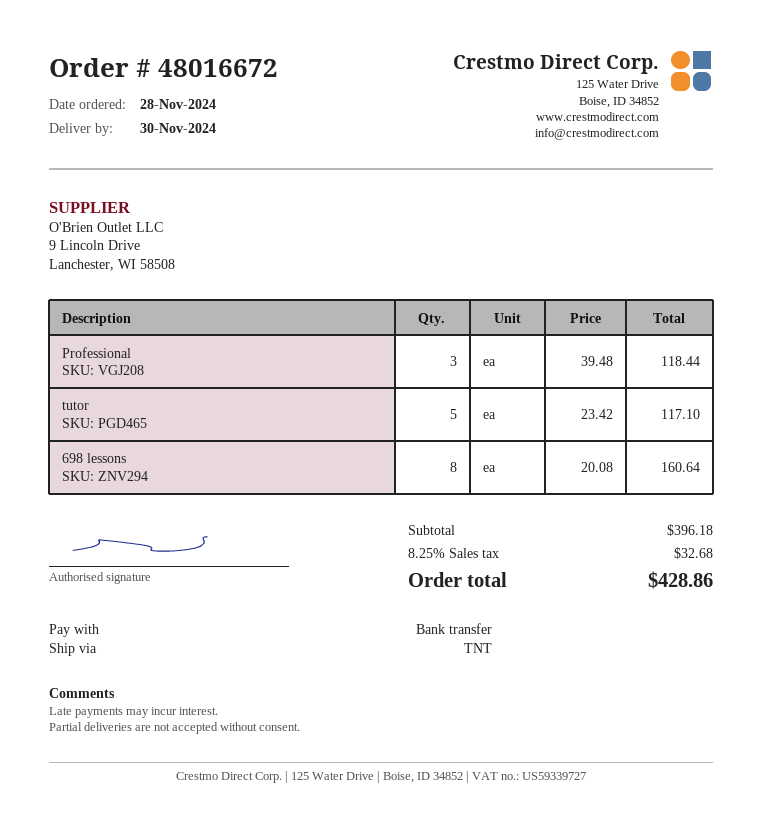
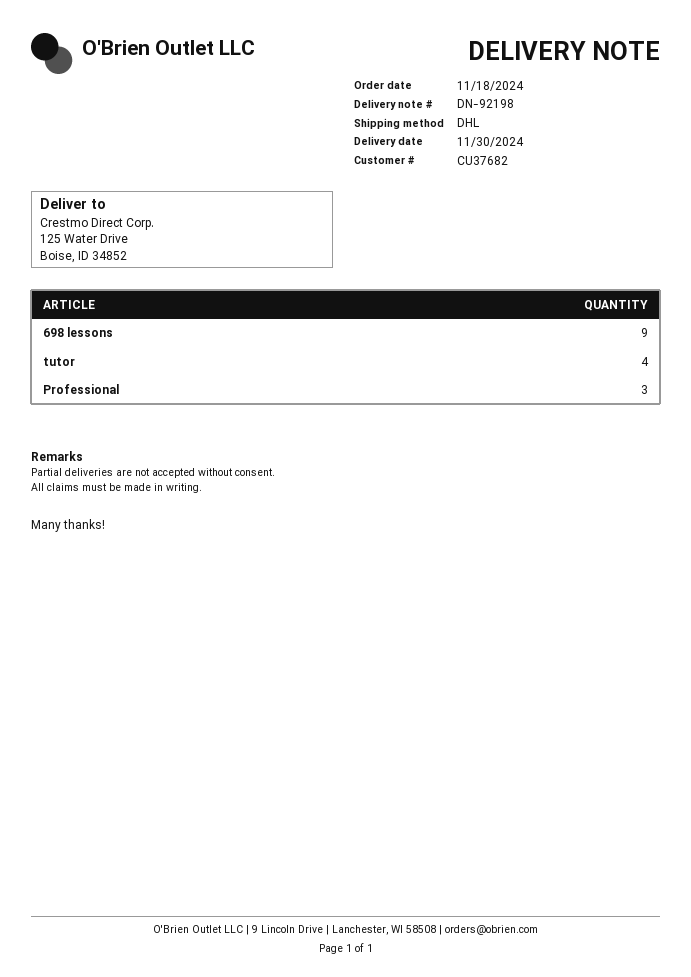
order date: 2024-11-28 -> 2024-11-18
shipping method: TNT -> DHL
tutor: 5 -> 4
698 lessons: 8 -> 9

